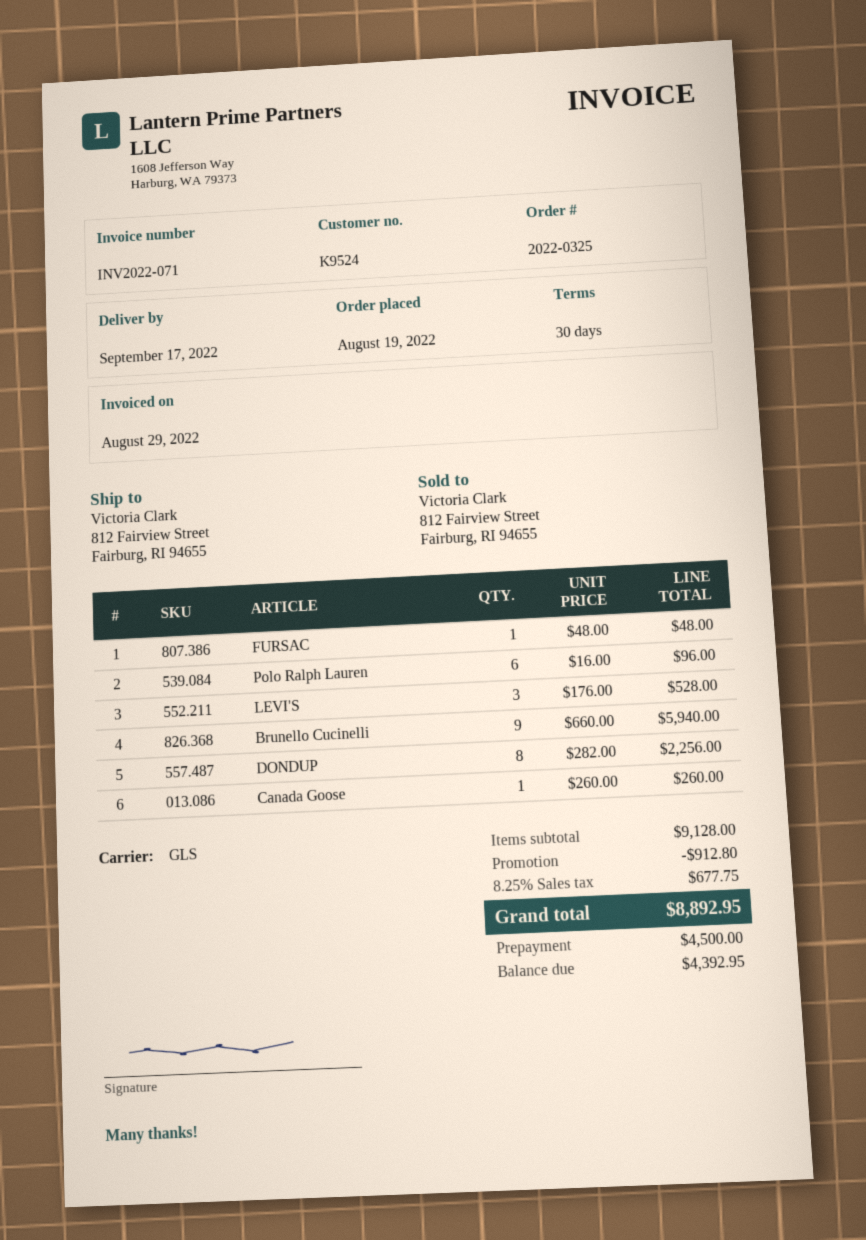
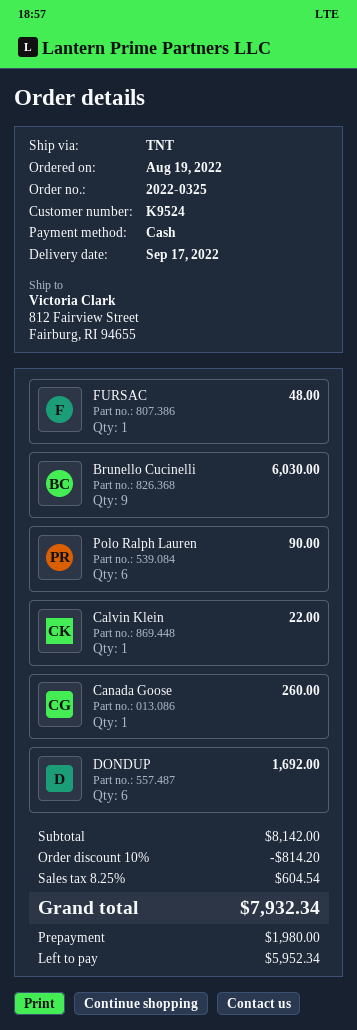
shipping method: GLS -> TNT
Polo Ralph Lauren: 6 for 96.00 -> 6 for 90.00
LEVI'S: 3 for 528.00 -> none
Brunello Cucinelli: 9 for 5940.00 -> 9 for 6030.00
DONDUP: 8 for 2256.00 -> 6 for 1692.00
Calvin Klein: none -> 1 for 22.00
subtotal: 9128.00 -> 8142.00
discount: 912.80 -> 814.20
tax: 8.25% = 677.75 -> 8.25% = 604.54
total: 8892.95 -> 7932.34
deposit: 4500.00 -> 1980.00
balance: 4392.95 -> 5952.34

